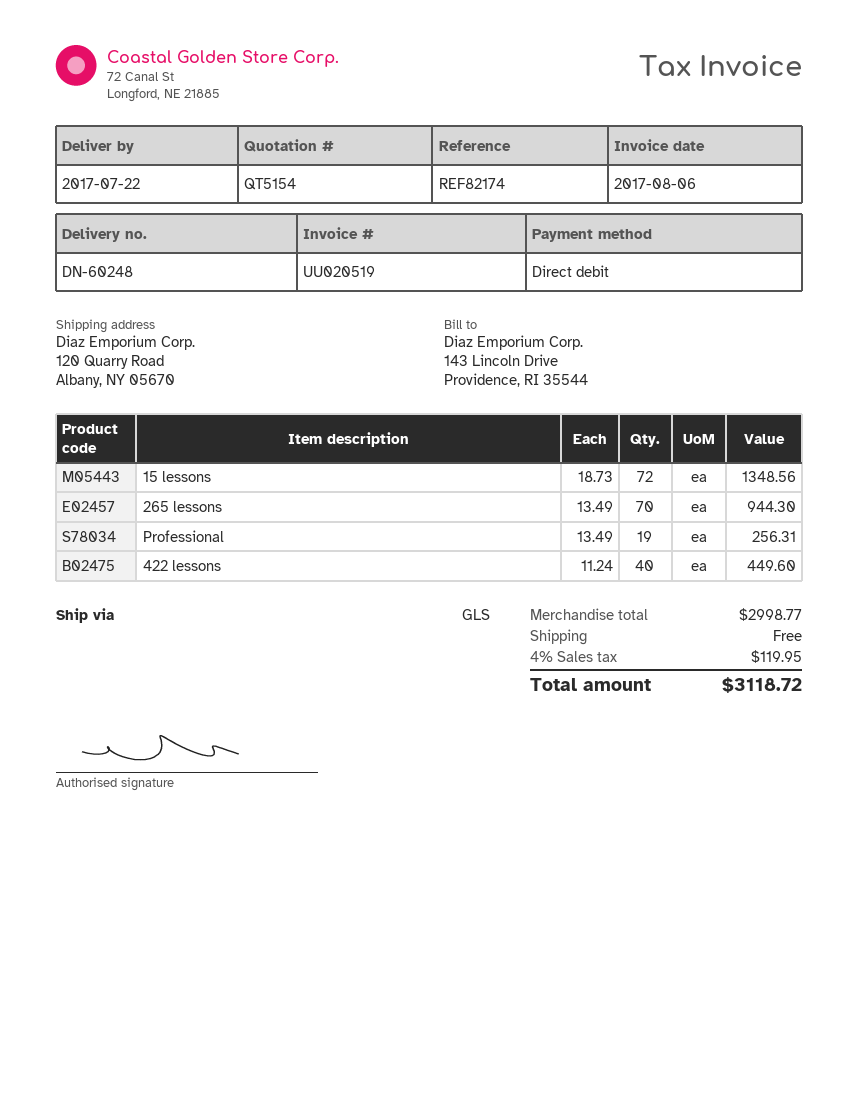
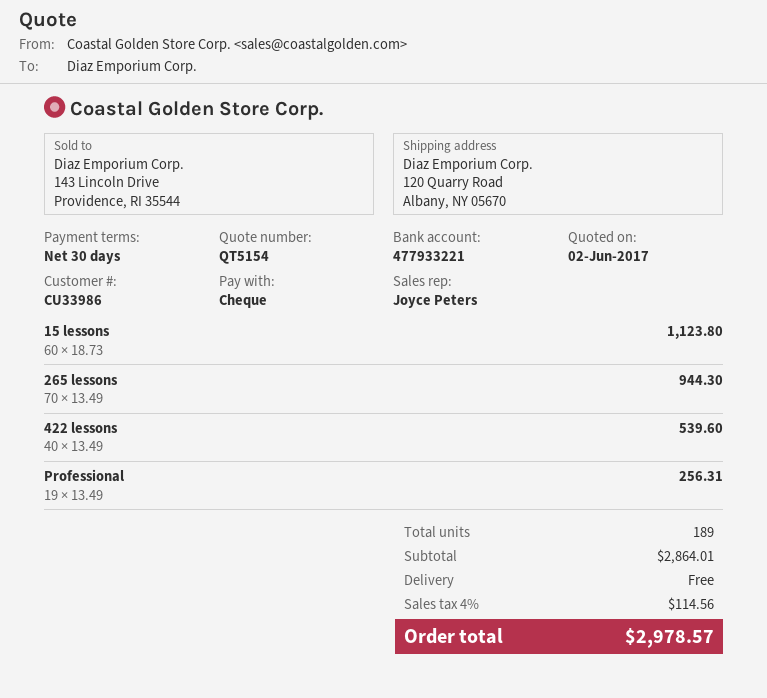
payment method: direct debit -> cheque
15 lessons: 72 x 18.73 = 1348.56 -> 60 x 18.73 = 1123.80
422 lessons: 40 x 11.24 = 449.60 -> 40 x 13.49 = 539.60
subtotal: 2998.77 -> 2864.01
tax: 4% = 119.95 -> 4% = 114.56
total: 3118.72 -> 2978.57

